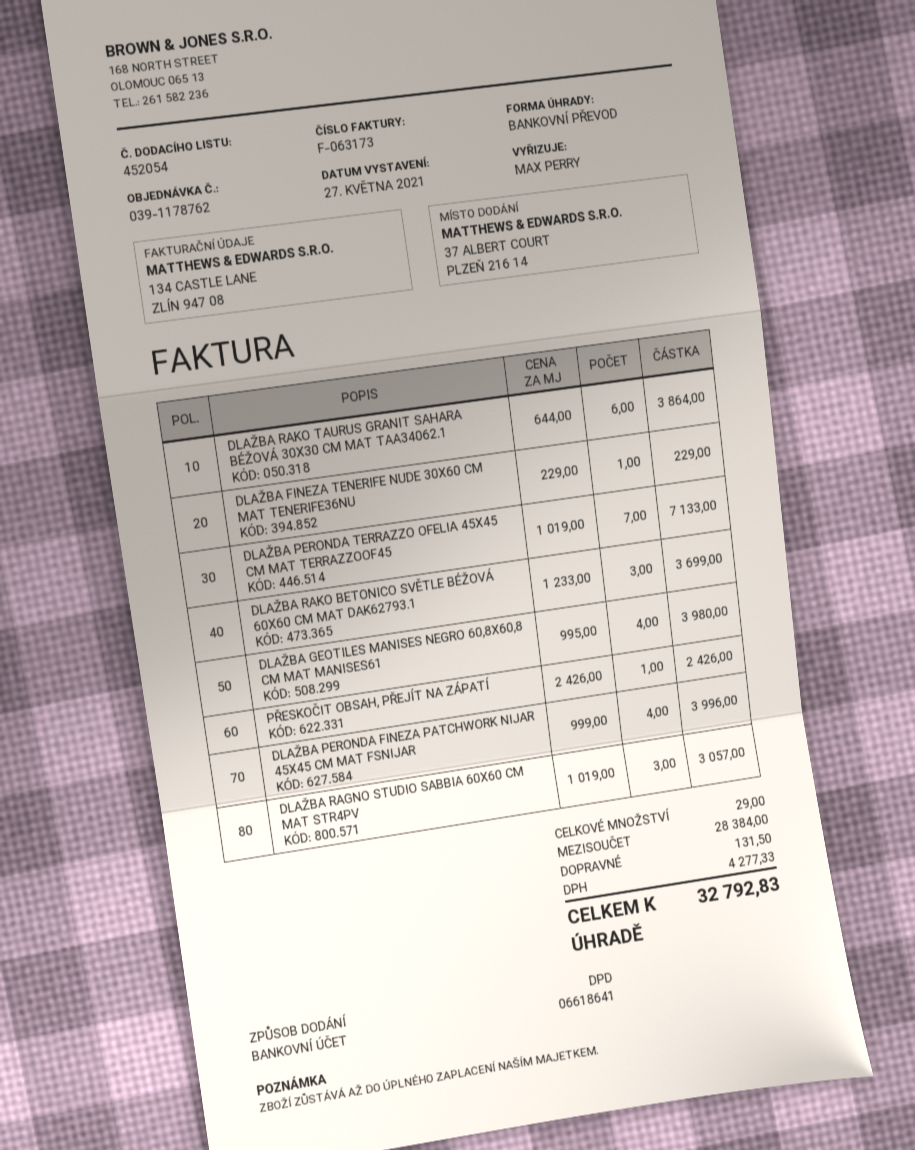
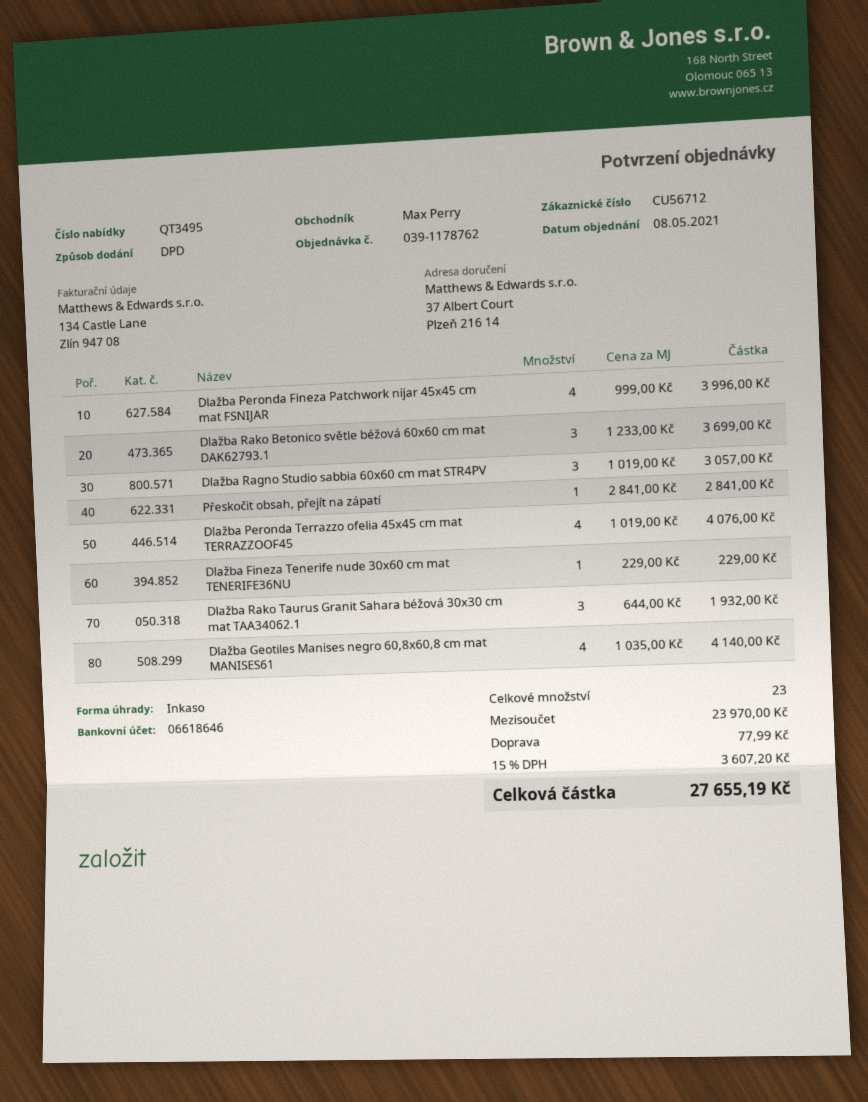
payment method: bank transfer -> direct debit
bank account: 06618641 -> 06618646
DLAŽBA RAKO TAURUS GRANIT SAHARA BÉŽOVÁ 30X30 CM MAT TAA34062.1: 6 x 644.00 = 3864.00 -> 3 x 644.00 = 1932.00
DLAŽBA PERONDA TERRAZZO OFELIA 45X45 CM MAT TERRAZZOOF45: 7 x 1019.00 = 7133.00 -> 4 x 1019.00 = 4076.00
DLAŽBA GEOTILES MANISES NEGRO 60,8X60,8 CM MAT MANISES61: 4 x 995.00 = 3980.00 -> 4 x 1035.00 = 4140.00
PŘESKOČIT OBSAH, PŘEJÍT NA ZÁPATÍ: 1 x 2426.00 = 2426.00 -> 1 x 2841.00 = 2841.00
total quantity: 29 -> 23
subtotal: 28384.00 -> 23970.00
shipping: 131.50 -> 77.99
tax: 4277.33 -> 3607.20
total: 32792.83 -> 27655.19

